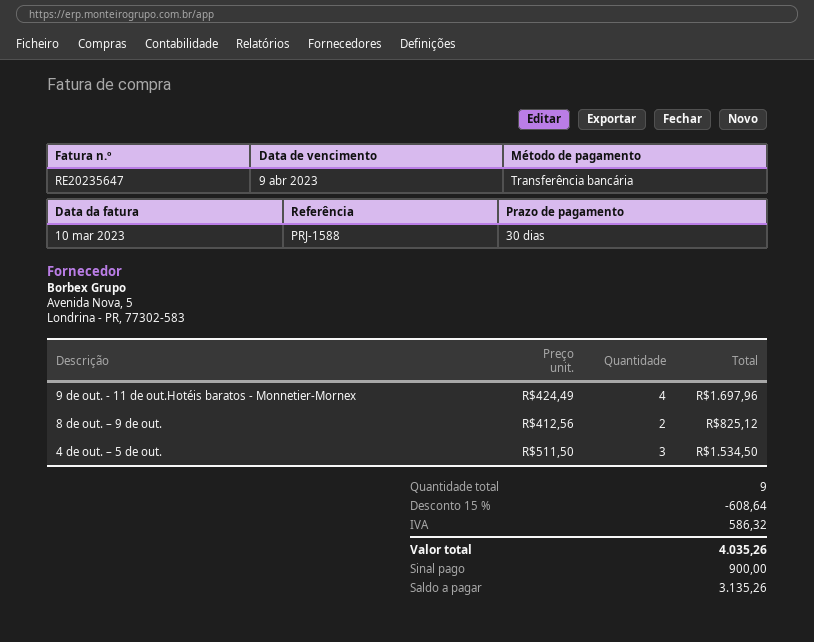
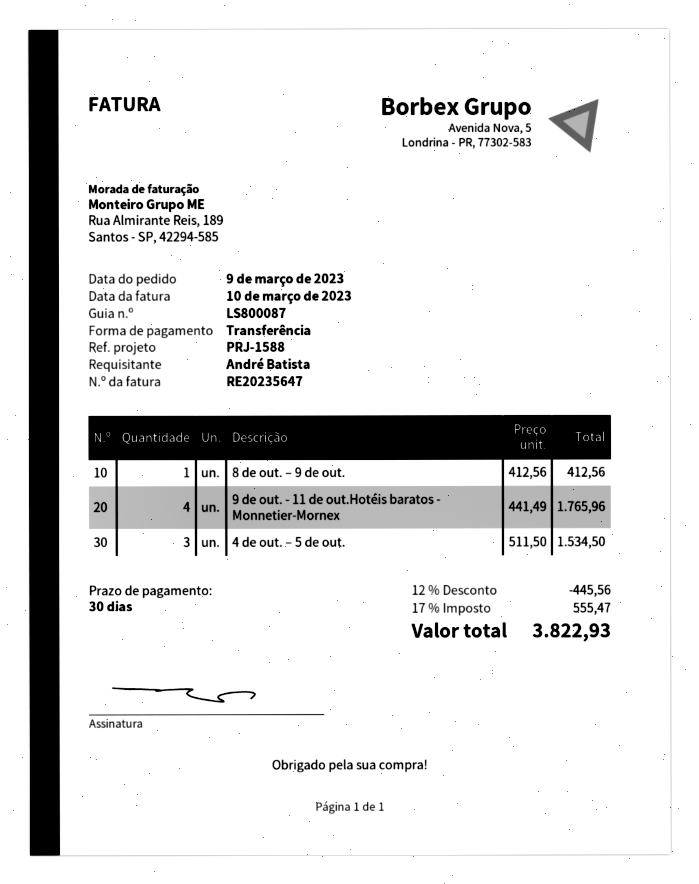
9 de out. - 11 de out.Hotéis baratos - Monnetier-Mornex: 4 x 424.49 = 1697.96 -> 4 x 441.49 = 1765.96
8 de out. – 9 de out.: 2 x 412.56 = 825.12 -> 1 x 412.56 = 412.56
discount: 15% = 608.64 -> 12% = 445.56
tax: 586.32 -> 555.47
total: 4035.26 -> 3822.93

